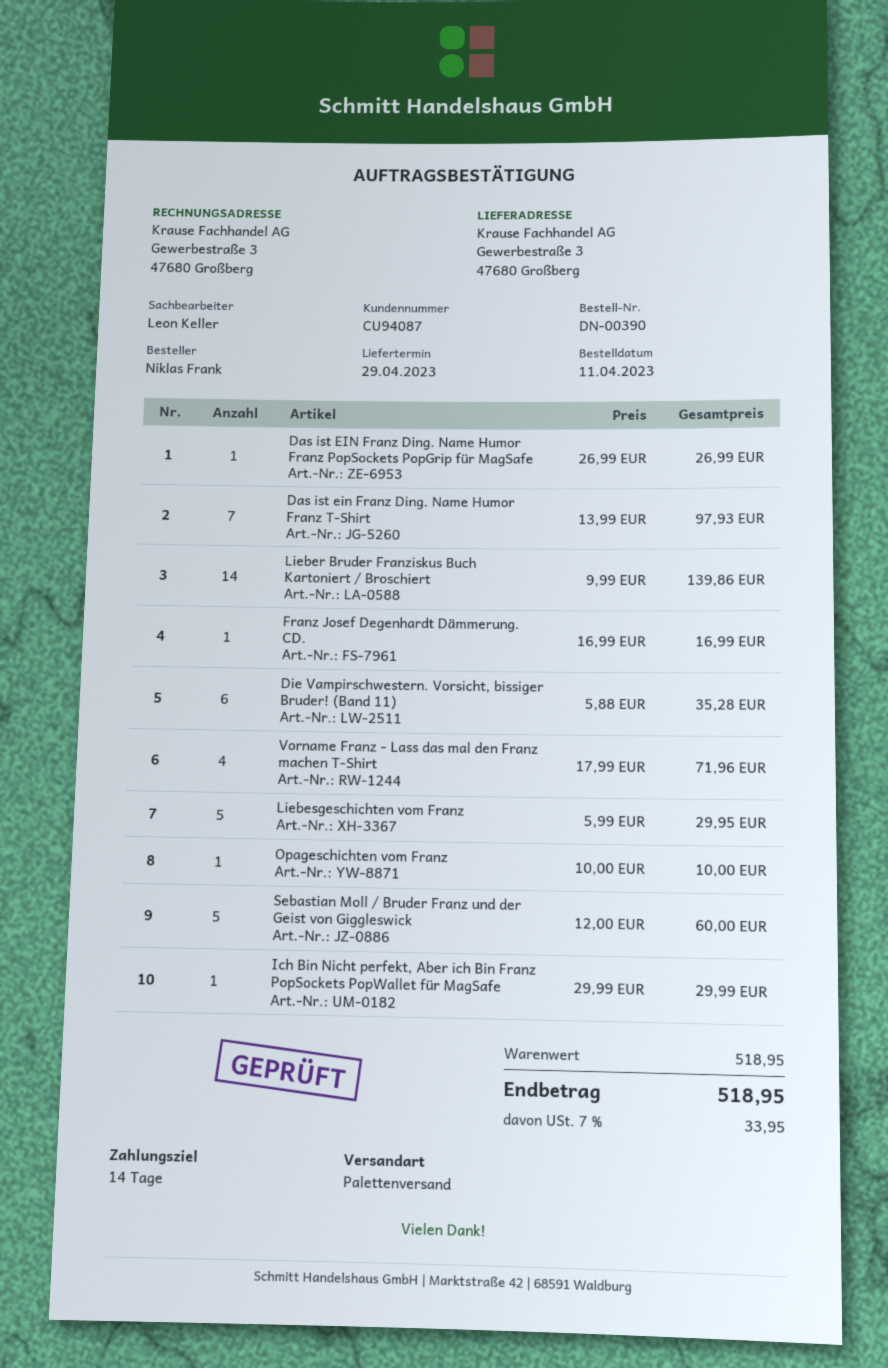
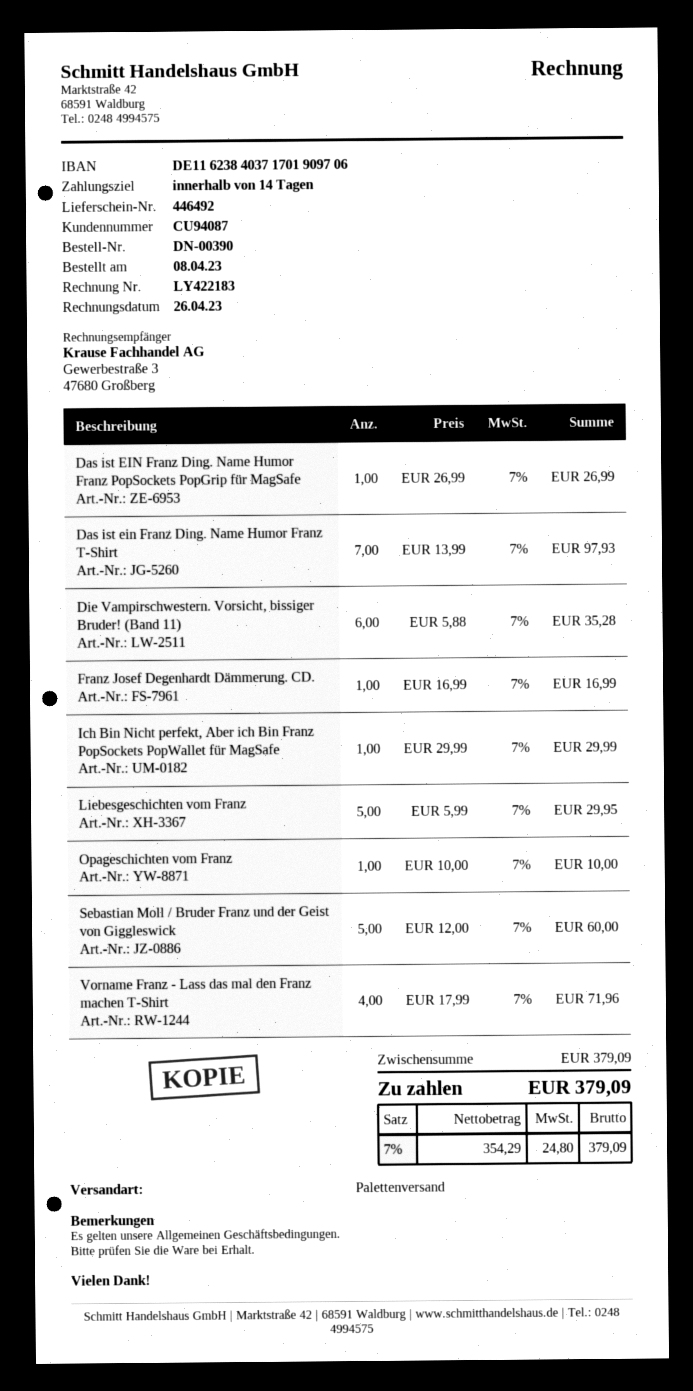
order date: 2023-04-11 -> 2023-04-08
Lieber Bruder Franziskus Buch Kartoniert / Broschiert: 14 x 9.99 = 139.86 -> none
subtotal: 518.95 -> 379.09
tax: 7% = 33.95 -> 7% = 24.80
total: 518.95 -> 379.09

